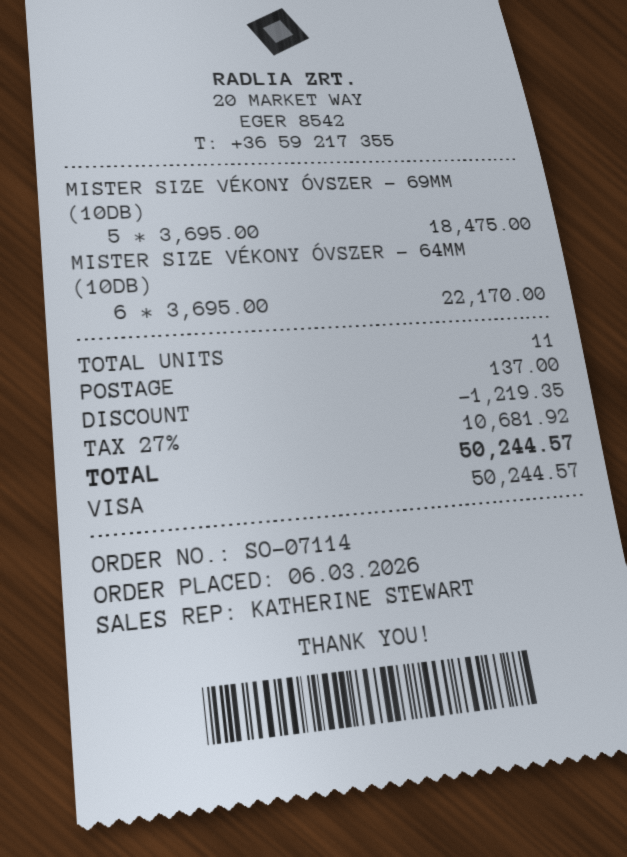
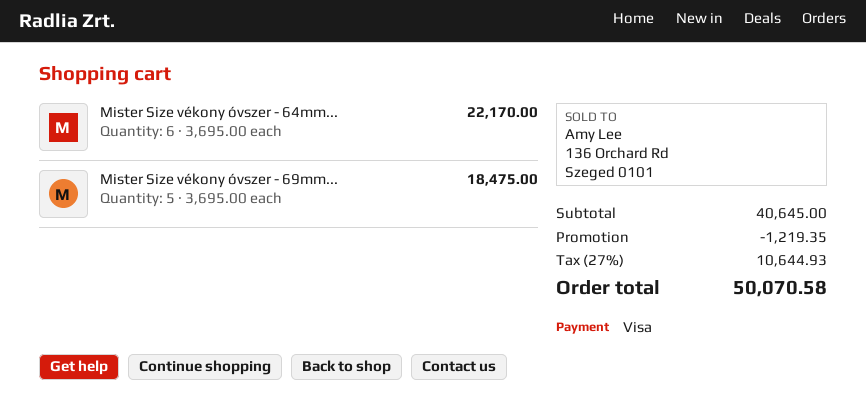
shipping: 137.00 -> none
tax: 27% = 10681.92 -> 27% = 10644.93
total: 50244.57 -> 50070.58

